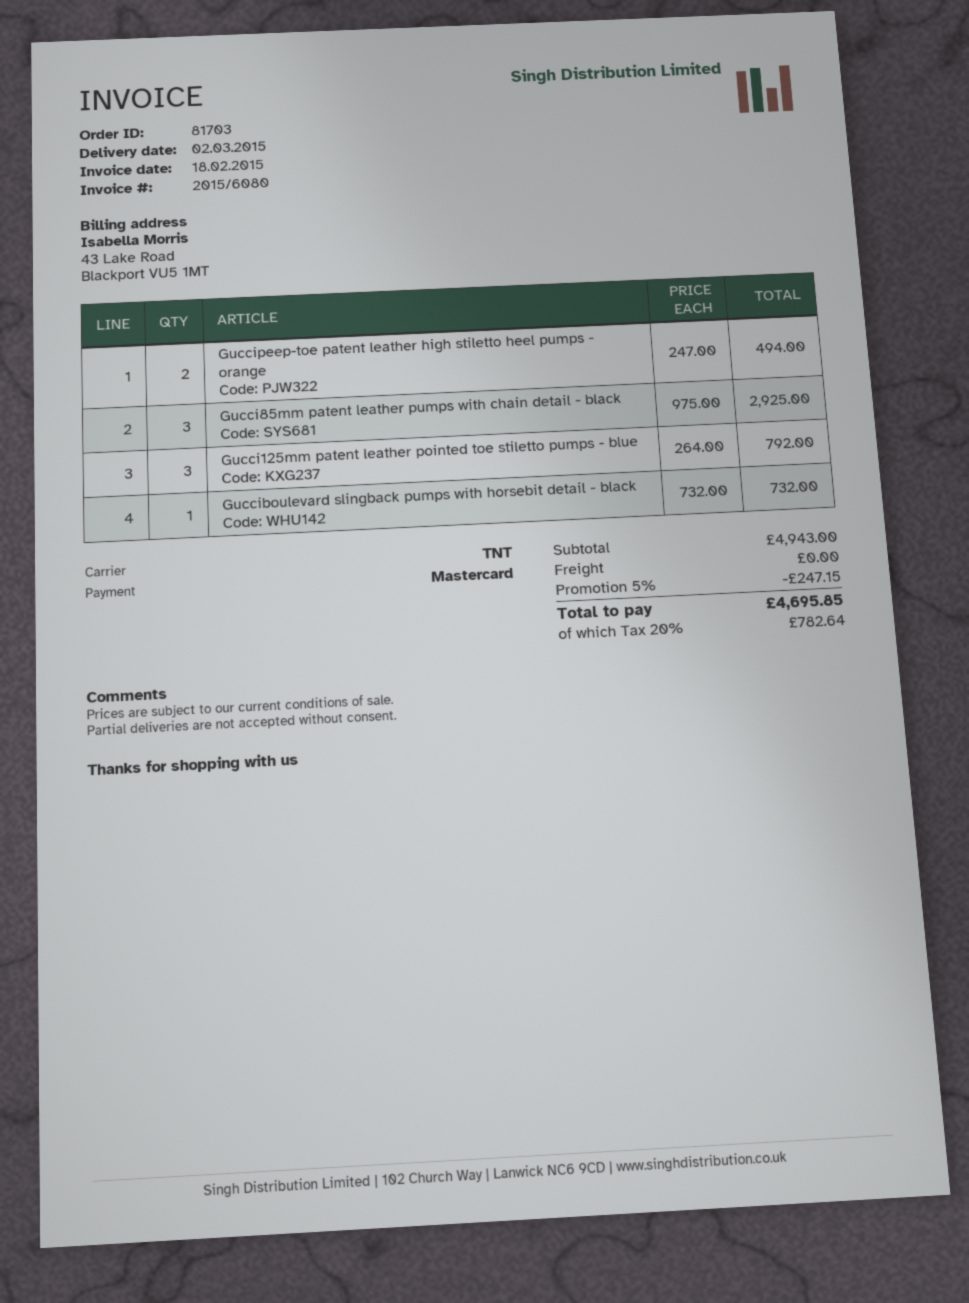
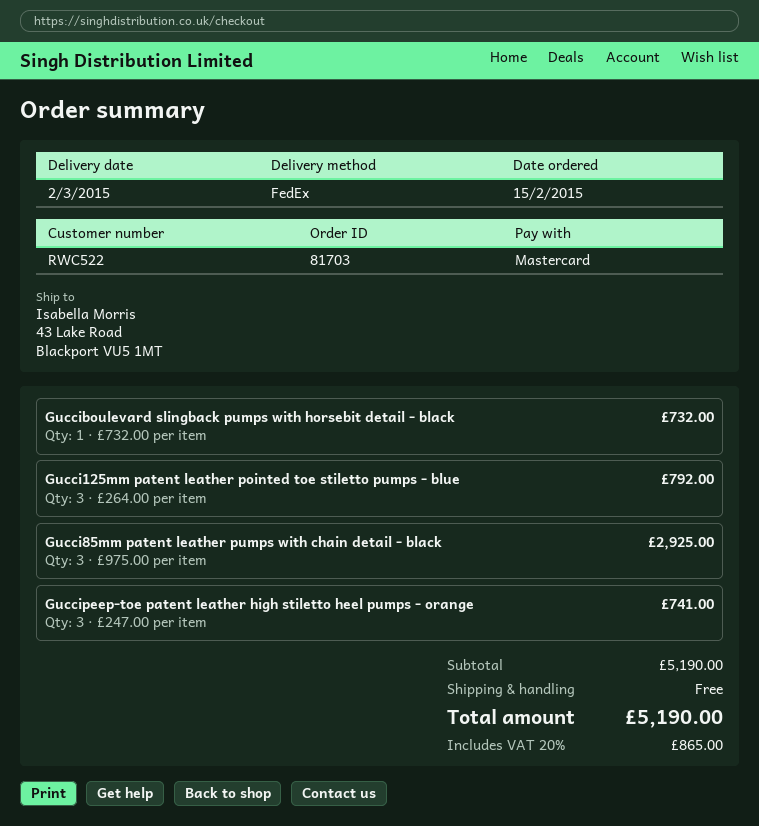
shipping method: TNT -> FedEx
Guccipeep-toe patent leather high stiletto heel pumps - orange: 2 x 247.00 = 494.00 -> 3 x 247.00 = 741.00
subtotal: 4943.00 -> 5190.00
discount: 5% = 247.15 -> none
tax: 20% = 782.64 -> 20% = 865.00
total: 4695.85 -> 5190.00

